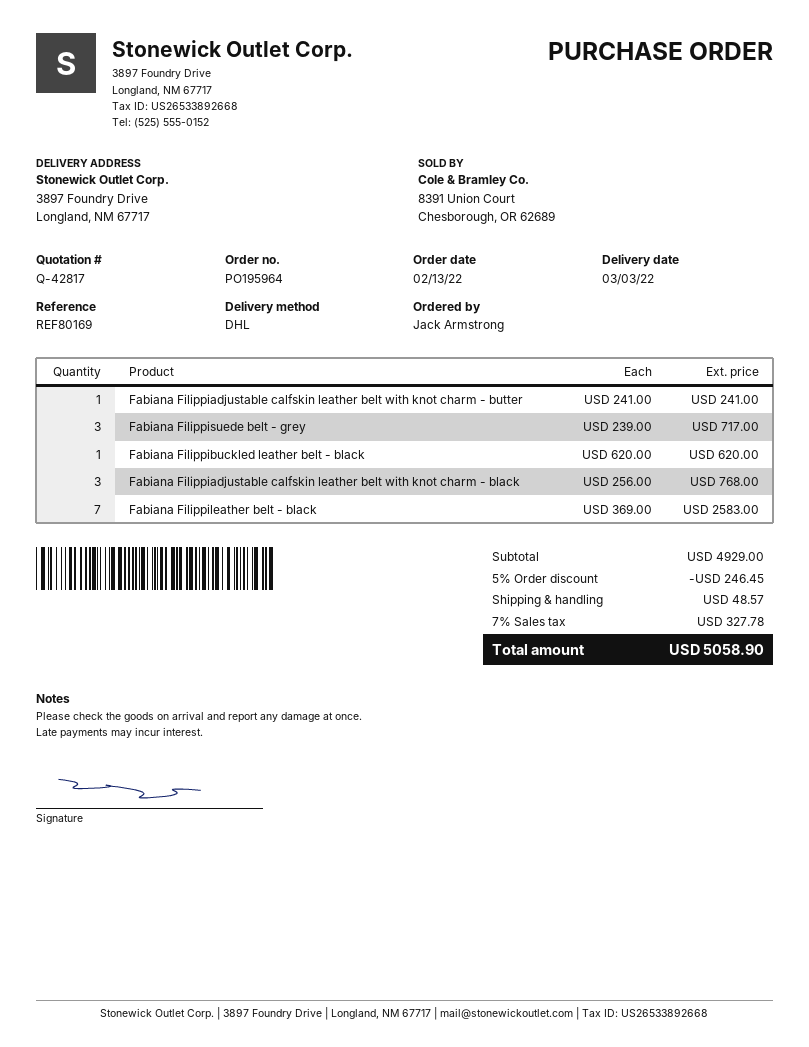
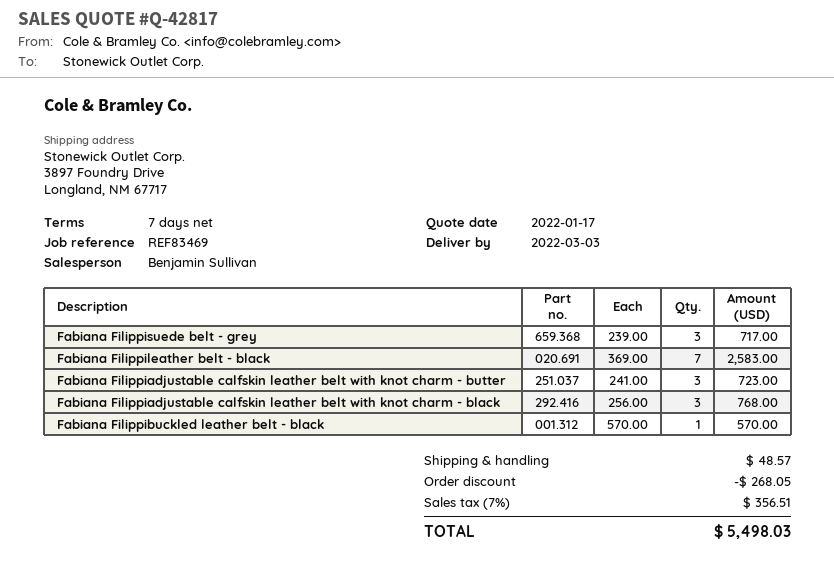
reference: REF80169 -> REF83469
Fabiana Filippiadjustable calfskin leather belt with knot charm - butter: 1 x 241.00 = 241.00 -> 3 x 241.00 = 723.00
Fabiana Filippibuckled leather belt - black: 1 x 620.00 = 620.00 -> 1 x 570.00 = 570.00
discount: 246.45 -> 268.05
tax: 7% = 327.78 -> 7% = 356.51
total: 5058.90 -> 5498.03

